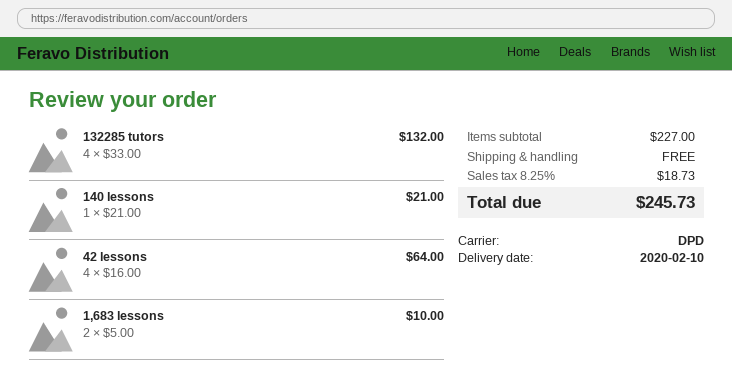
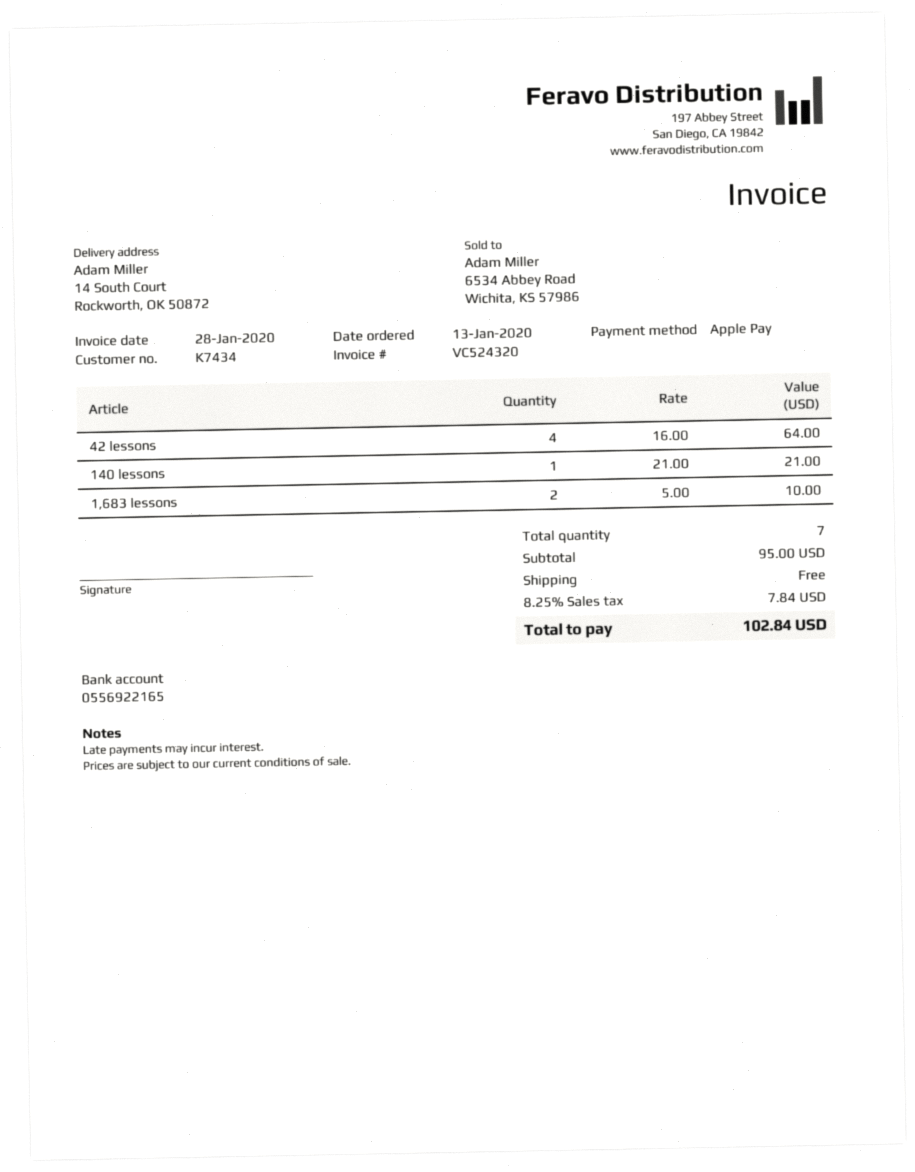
132285 tutors: 4 x 33.00 = 132.00 -> none
subtotal: 227.00 -> 95.00
tax: 8.25% = 18.73 -> 8.25% = 7.84
total: 245.73 -> 102.84

